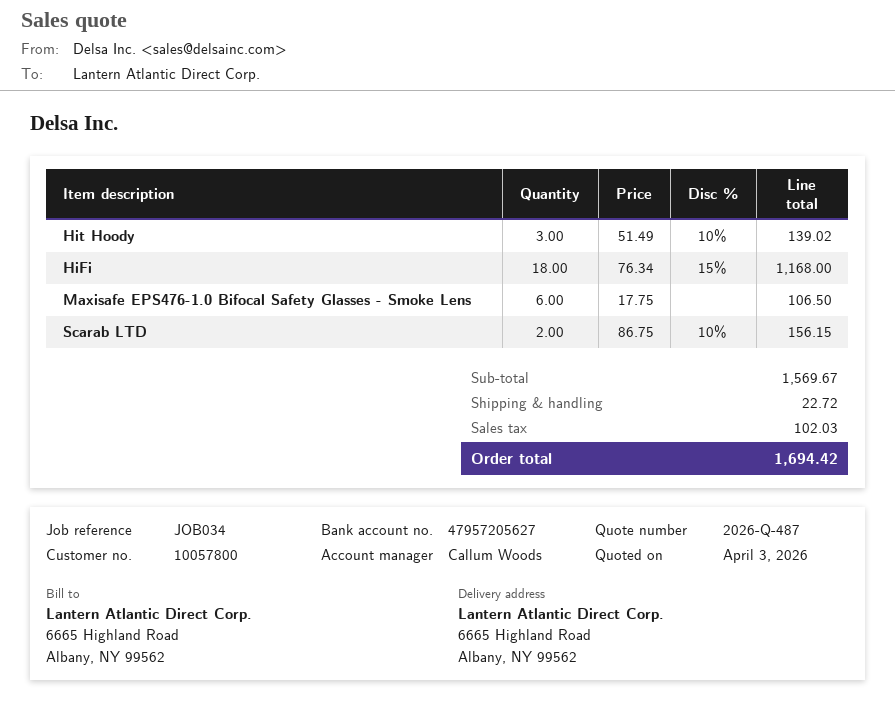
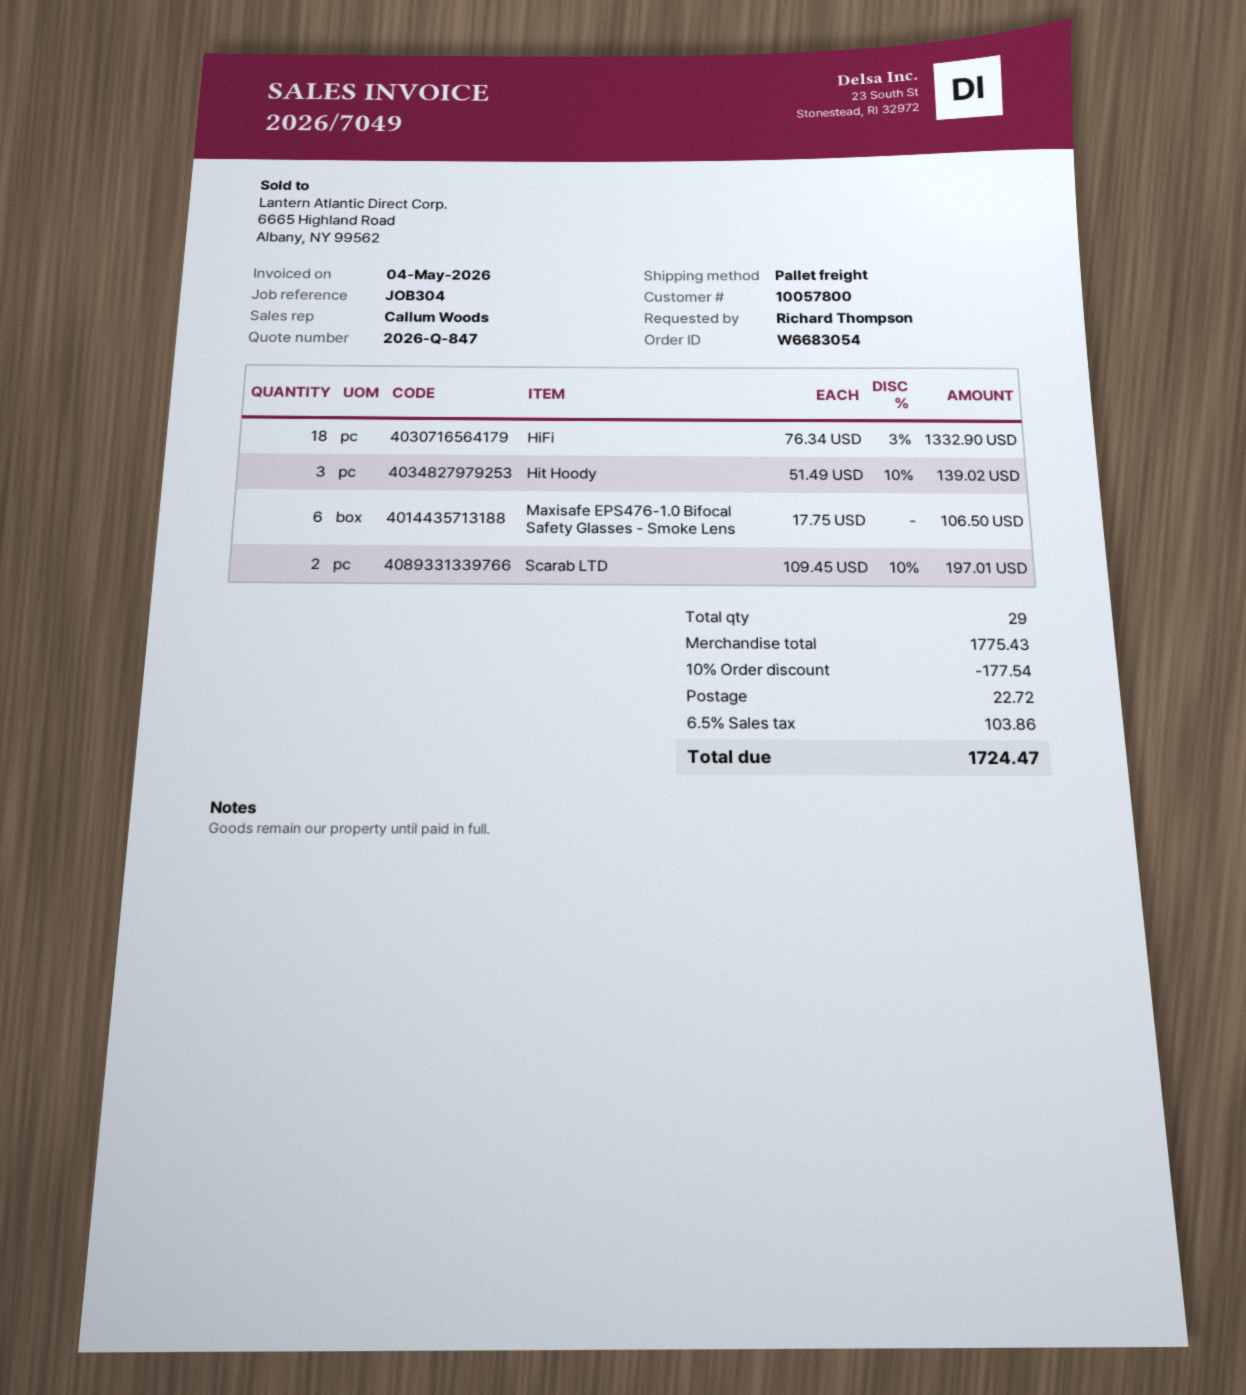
quote number: 2026-Q-487 -> 2026-Q-847
reference: JOB034 -> JOB304
HiFi: 18 x 76.34 - 15% = 1168.00 -> 18 x 76.34 - 3% = 1332.90
Scarab LTD: 2 x 86.75 - 10% = 156.15 -> 2 x 109.45 - 10% = 197.01
subtotal: 1569.67 -> 1775.43
discount: none -> 10% = 177.54
tax: 102.03 -> 103.86
total: 1694.42 -> 1724.47

